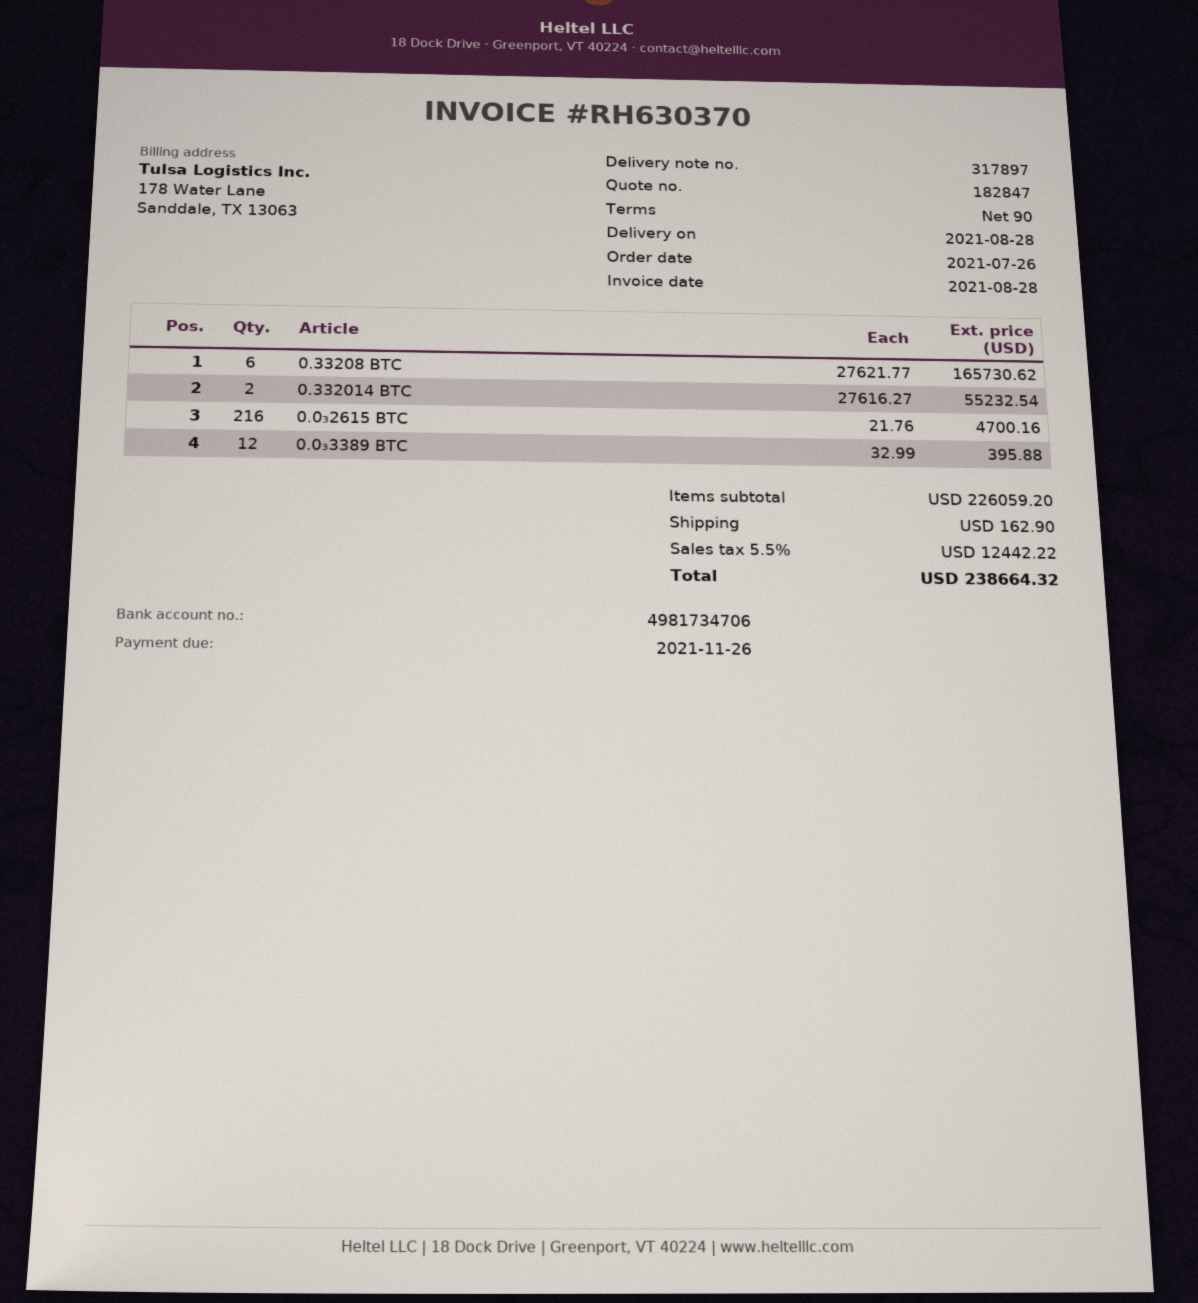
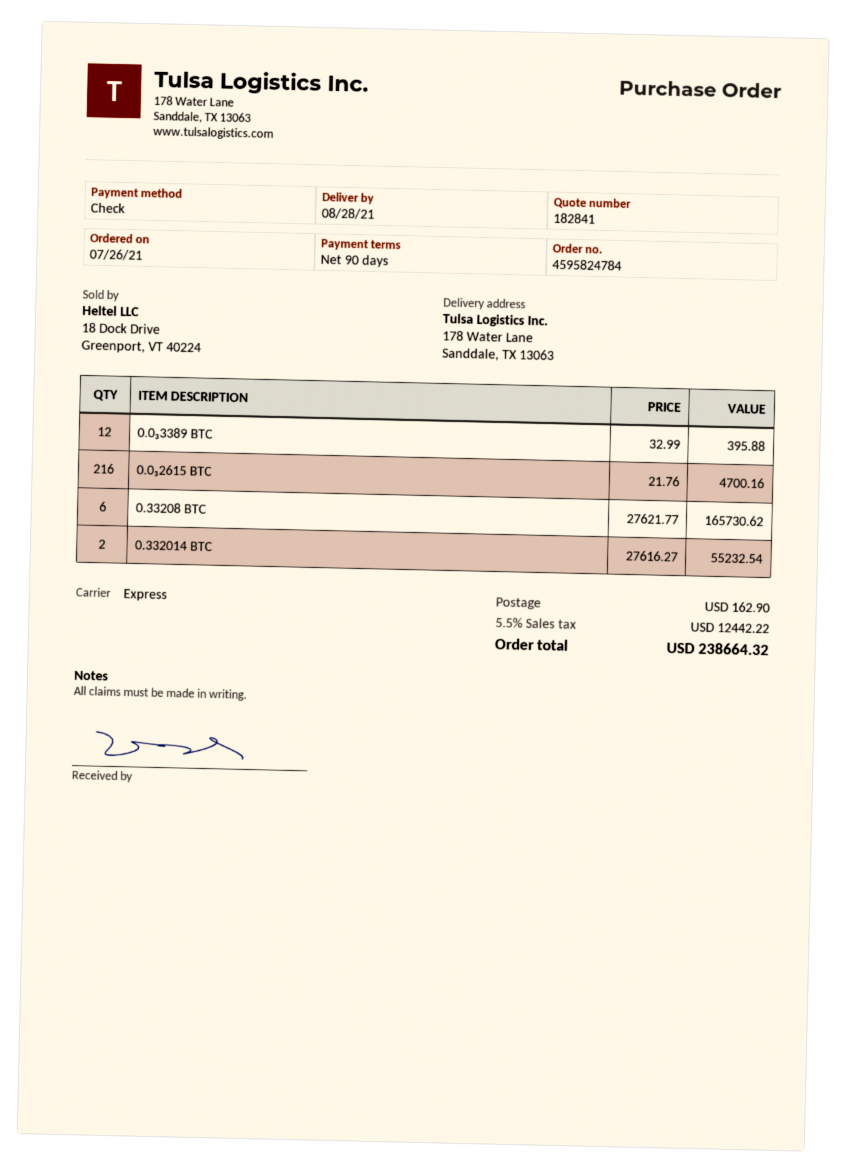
quote number: 182847 -> 182841

